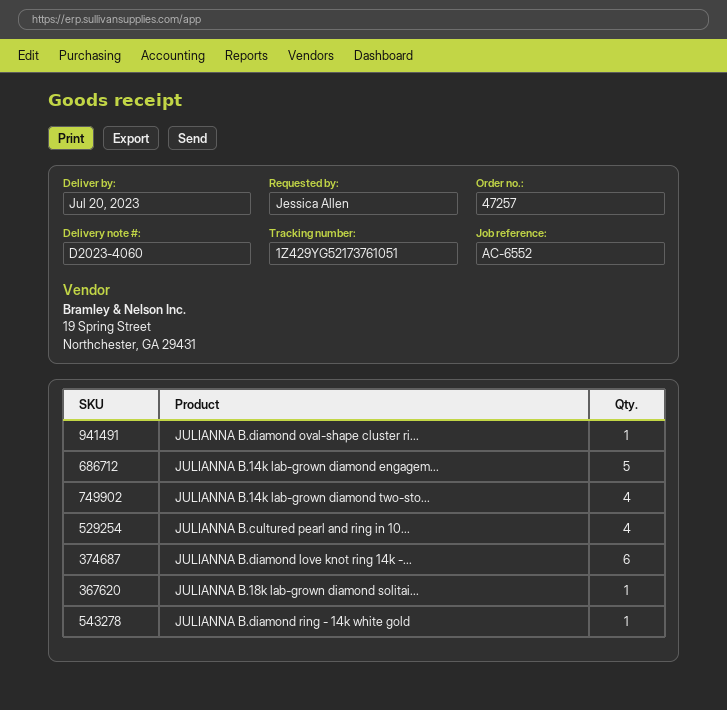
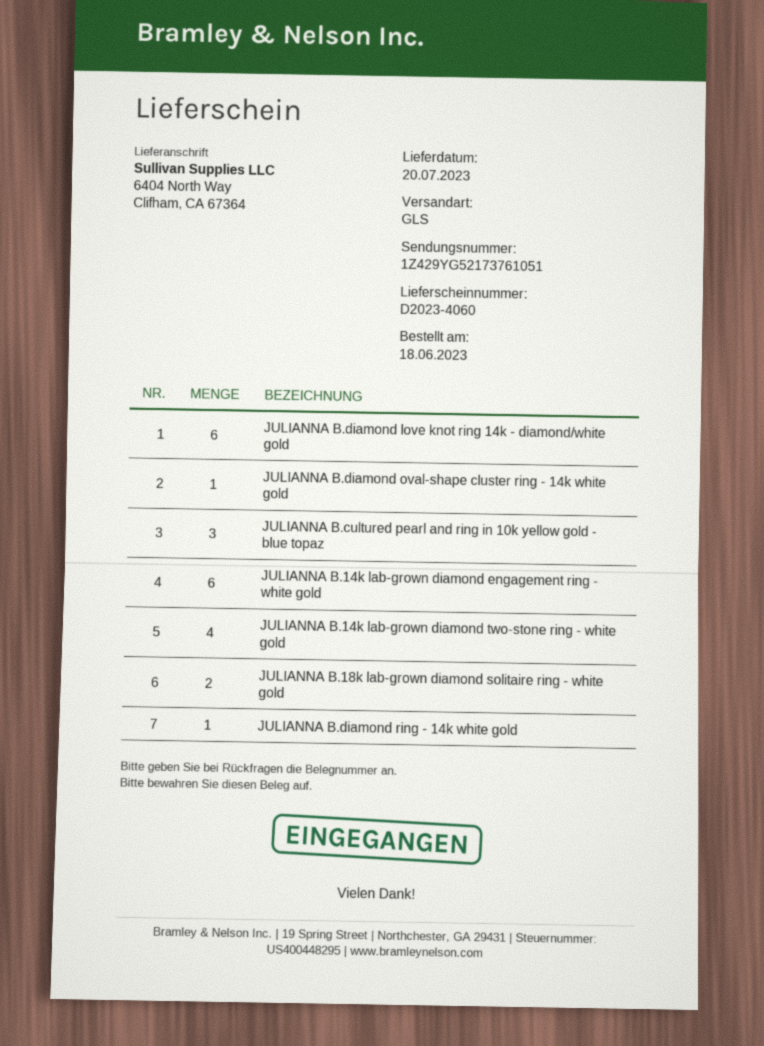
JULIANNA B.14k lab-grown diamond engagem...: 5 -> 6
JULIANNA B.cultured pearl and ring in 10...: 4 -> 3
JULIANNA B.18k lab-grown diamond solitai...: 1 -> 2

